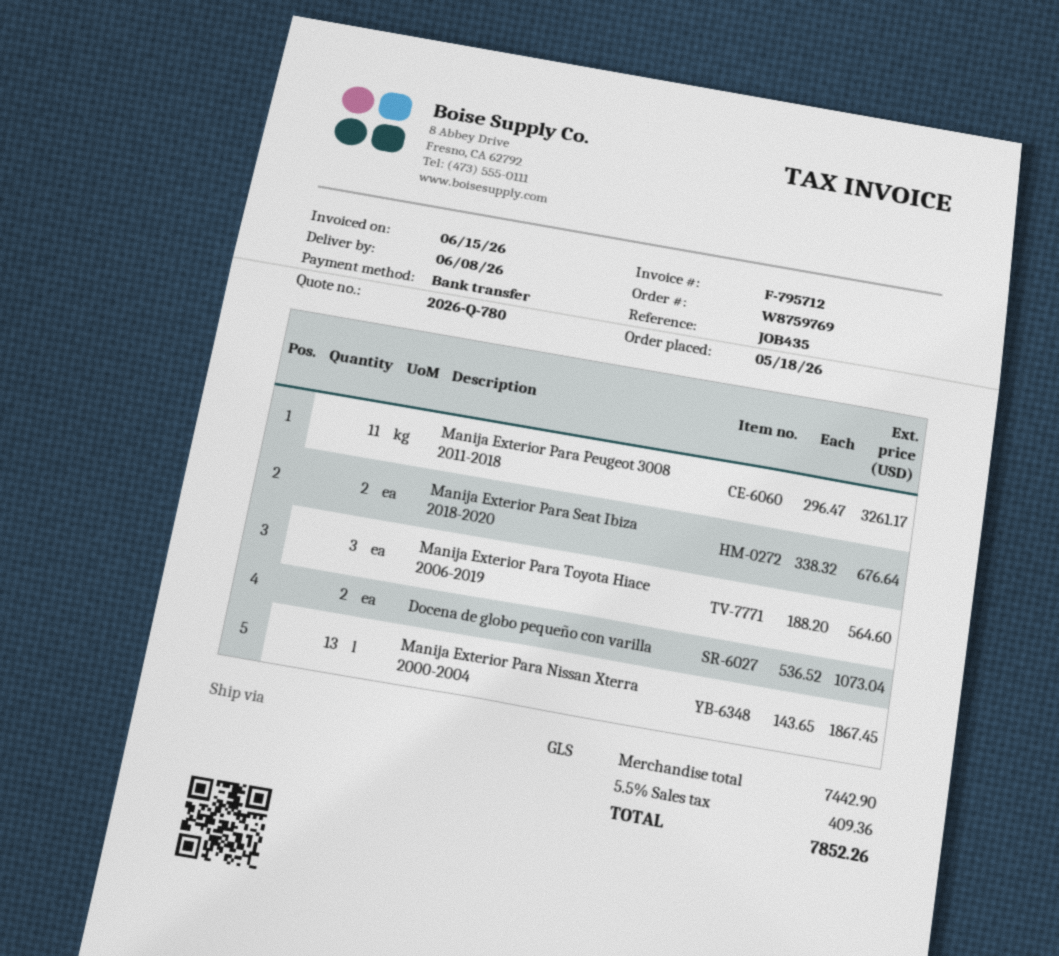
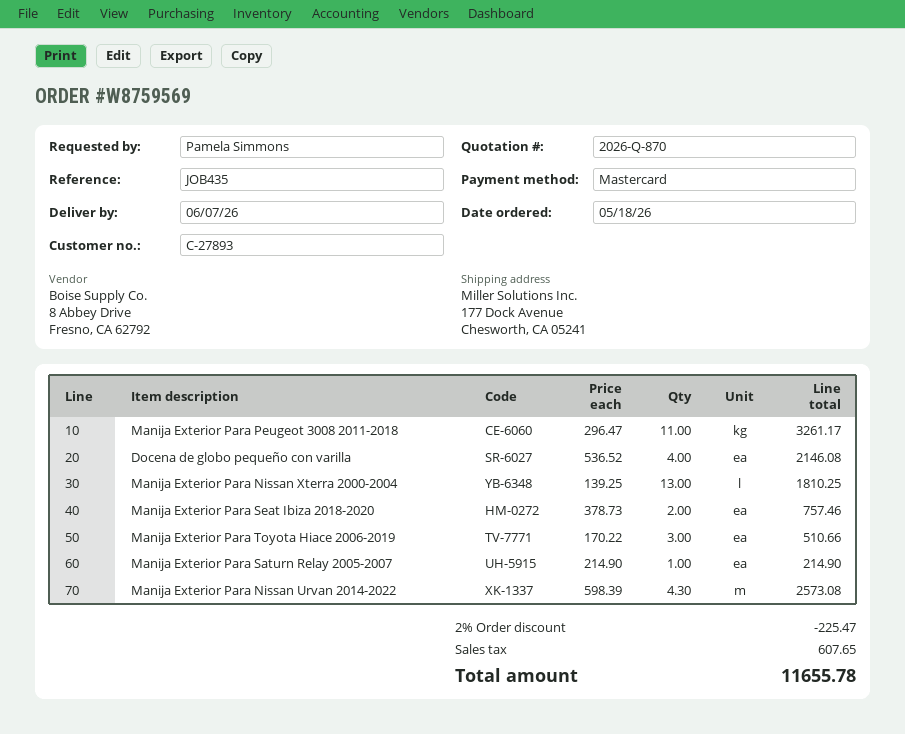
quote number: 2026-Q-780 -> 2026-Q-870
order number: W8759769 -> W8759569
delivery date: 2026-06-08 -> 2026-06-07
payment method: bank transfer -> Mastercard
Manija Exterior Para Seat Ibiza 2018-2020: 2 x 338.32 = 676.64 -> 2 x 378.73 = 757.46
Manija Exterior Para Toyota Hiace 2006-2019: 3 x 188.20 = 564.60 -> 3 x 170.22 = 510.66
Docena de globo pequeño con varilla: 2 x 536.52 = 1073.04 -> 4 x 536.52 = 2146.08
Manija Exterior Para Nissan Xterra 2000-2004: 13 x 143.65 = 1867.45 -> 13 x 139.25 = 1810.25
Manija Exterior Para Saturn Relay 2005-2007: none -> 1 x 214.90 = 214.90
Manija Exterior Para Nissan Urvan 2014-2022: none -> 4.3 x 598.39 = 2573.08
discount: none -> 2% = 225.47
tax: 409.36 -> 607.65
total: 7852.26 -> 11655.78

